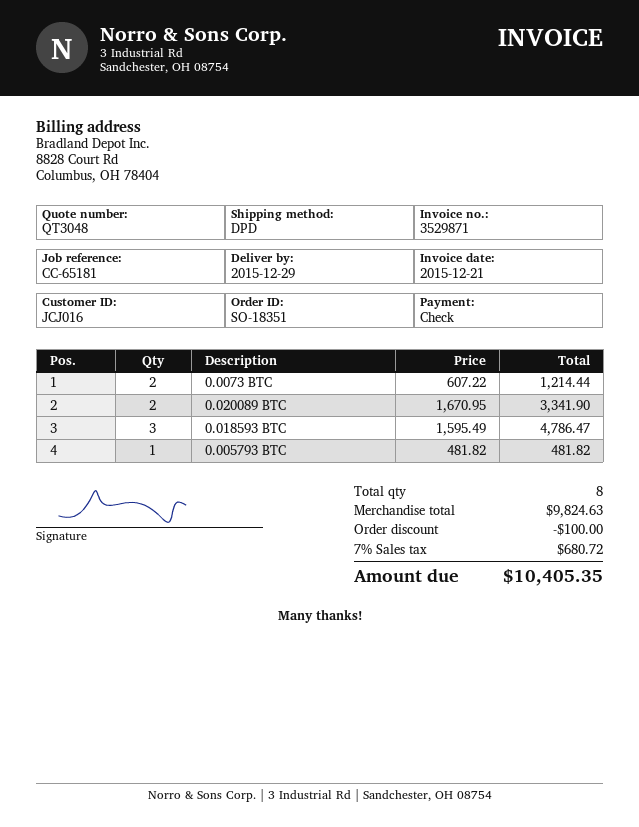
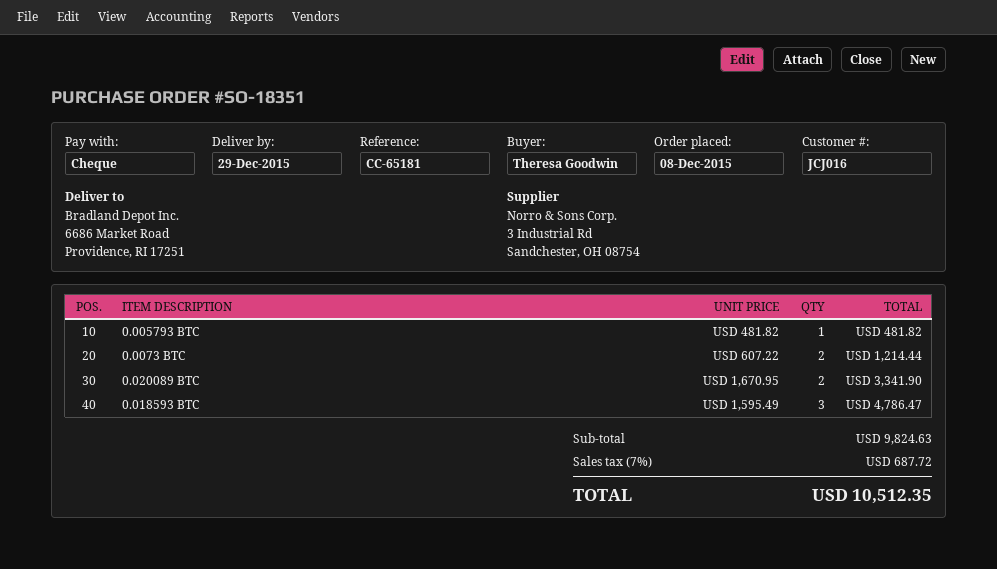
discount: 100.00 -> none
tax: 7% = 680.72 -> 7% = 687.72
total: 10405.35 -> 10512.35

